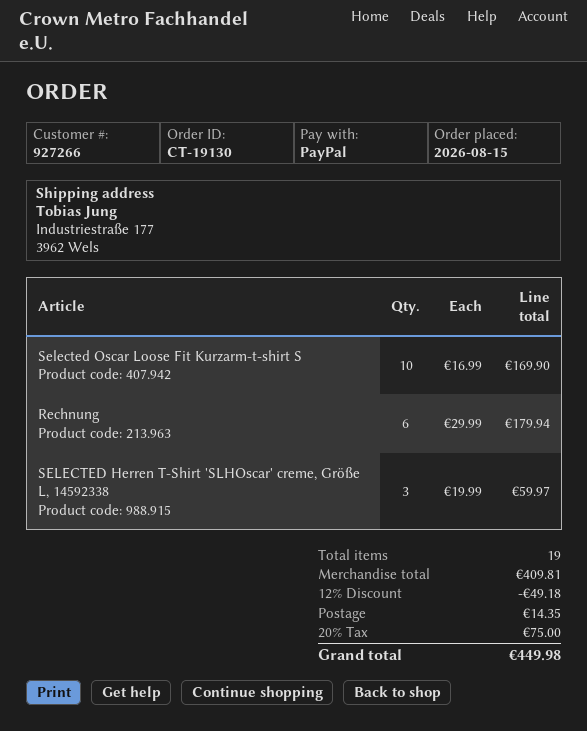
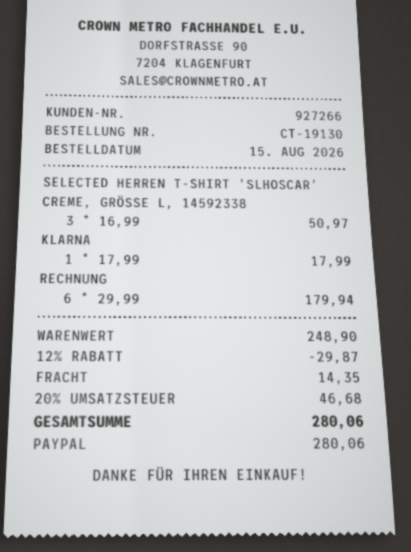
Selected Oscar Loose Fit Kurzarm-t-shirt S: 10 x 16.99 = 169.90 -> none
SELECTED Herren T-Shirt 'SLHOscar' creme, Größe L, 14592338: 3 x 19.99 = 59.97 -> 3 x 16.99 = 50.97
KLARNA: none -> 1 x 17.99 = 17.99
subtotal: 409.81 -> 248.90
discount: 12% = 49.18 -> 12% = 29.87
tax: 20% = 75.00 -> 20% = 46.68
total: 449.98 -> 280.06

